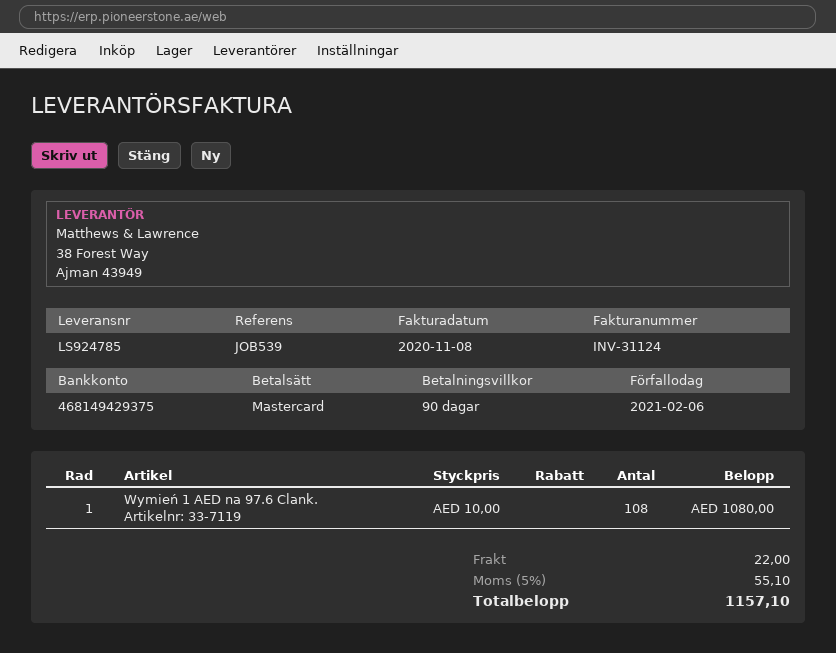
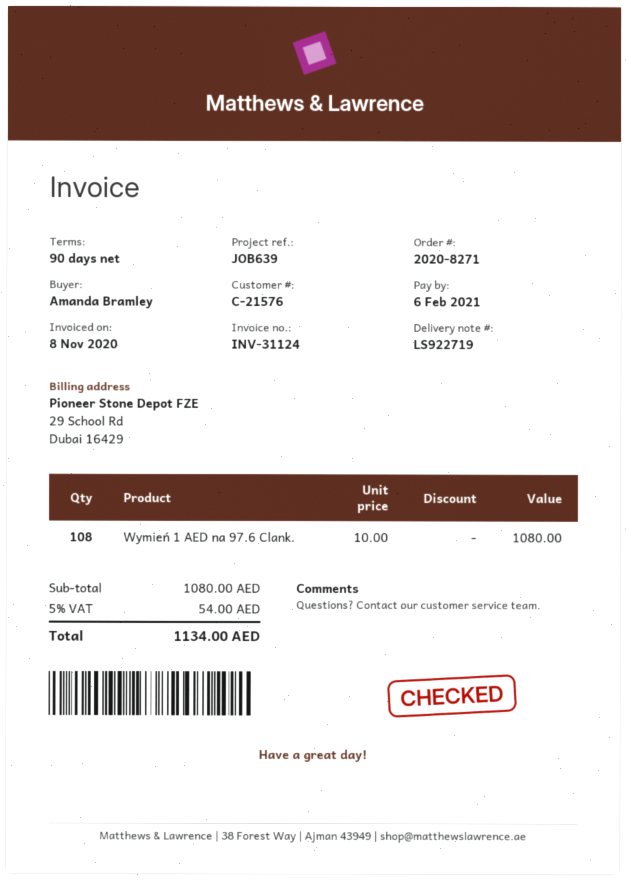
delivery note number: LS924785 -> LS922719
reference: JOB539 -> JOB639
shipping: 22.00 -> none
tax: 5% = 55.10 -> 5% = 54.00
total: 1157.10 -> 1134.00

